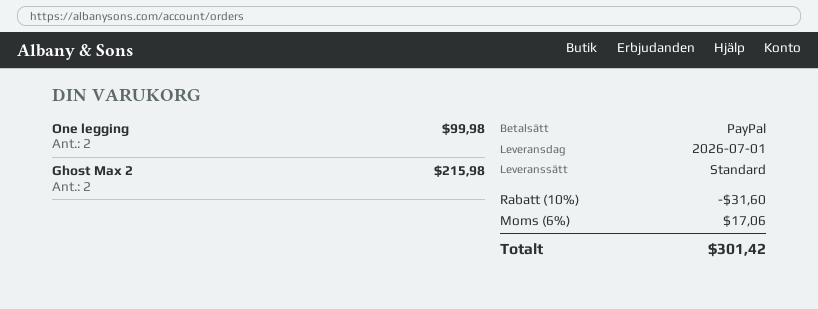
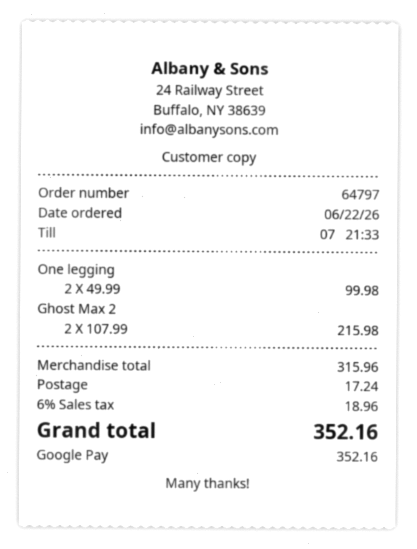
payment method: PayPal -> Google Pay
discount: 10% = 31.60 -> none
shipping: none -> 17.24
tax: 6% = 17.06 -> 6% = 18.96
total: 301.42 -> 352.16

